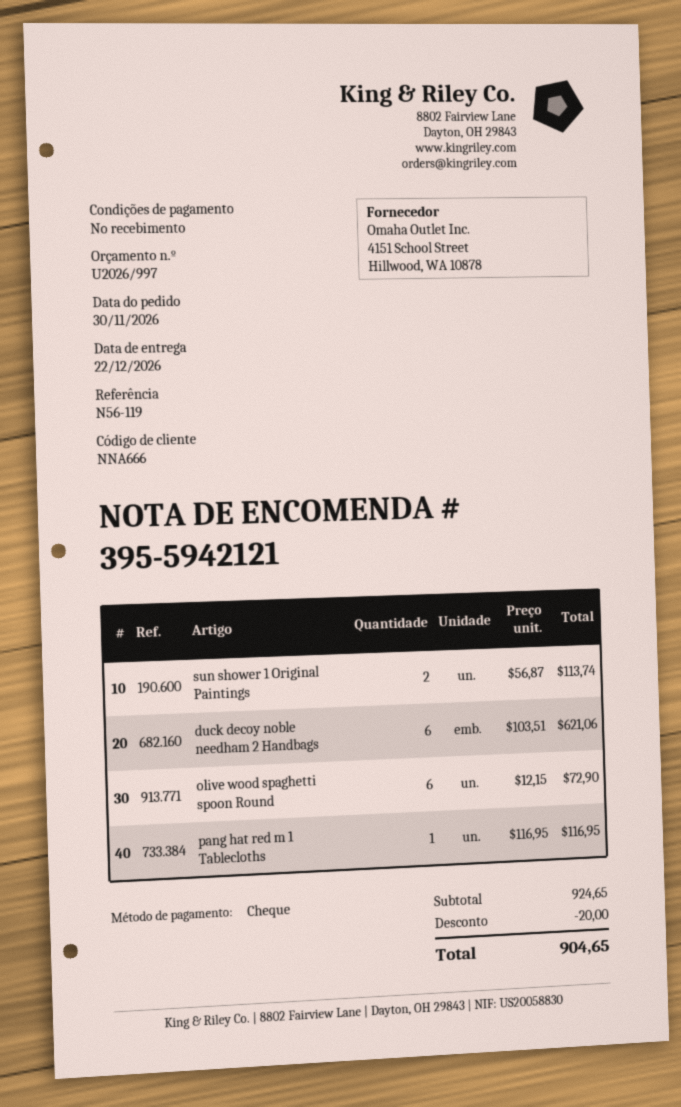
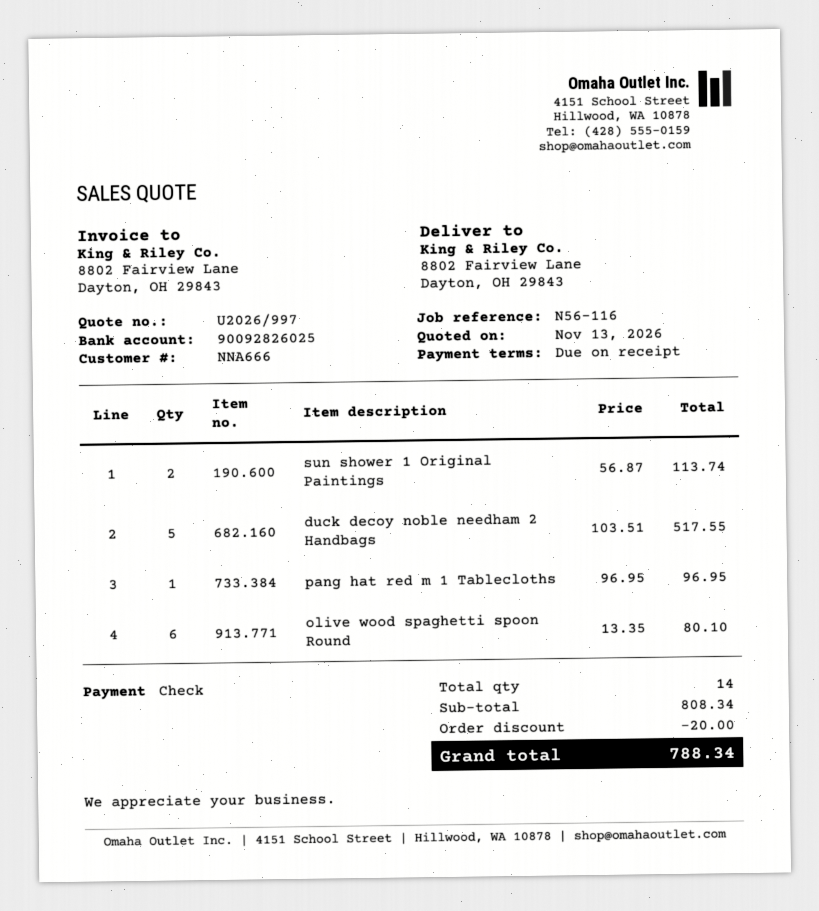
reference: N56-119 -> N56-116
duck decoy noble needham 2 Handbags: 6 x 103.51 = 621.06 -> 5 x 103.51 = 517.55
olive wood spaghetti spoon Round: 6 x 12.15 = 72.90 -> 6 x 13.35 = 80.10
pang hat red m 1 Tablecloths: 1 x 116.95 = 116.95 -> 1 x 96.95 = 96.95
subtotal: 924.65 -> 808.34
total: 904.65 -> 788.34

